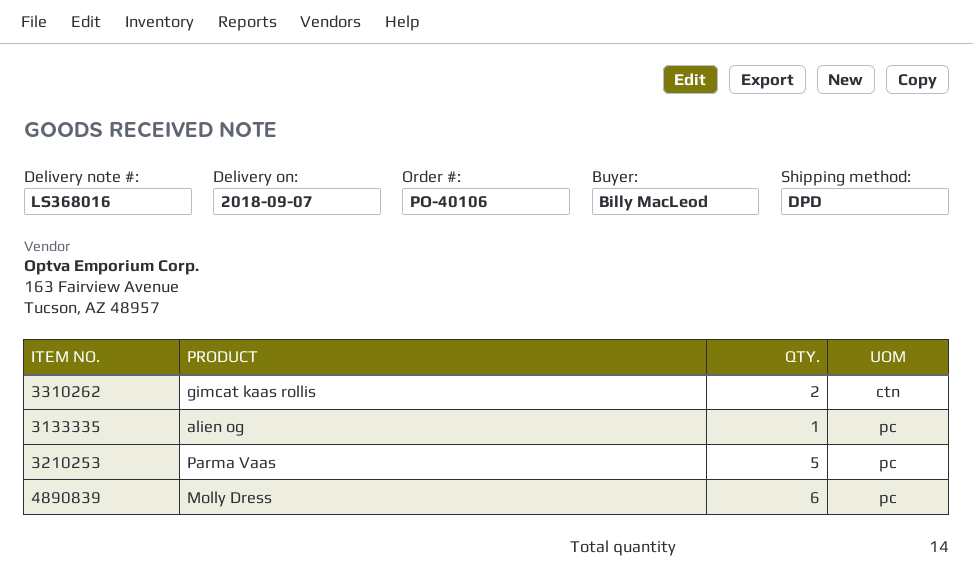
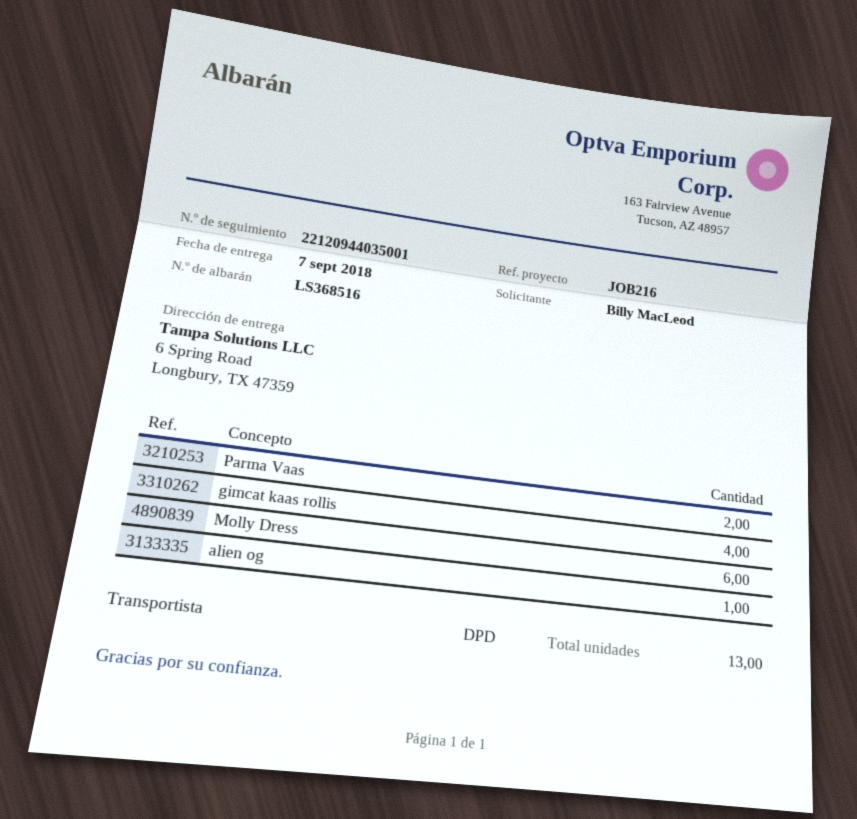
delivery note number: LS368016 -> LS368516
gimcat kaas rollis: 2 -> 4
Parma Vaas: 5 -> 2
total quantity: 14 -> 13

